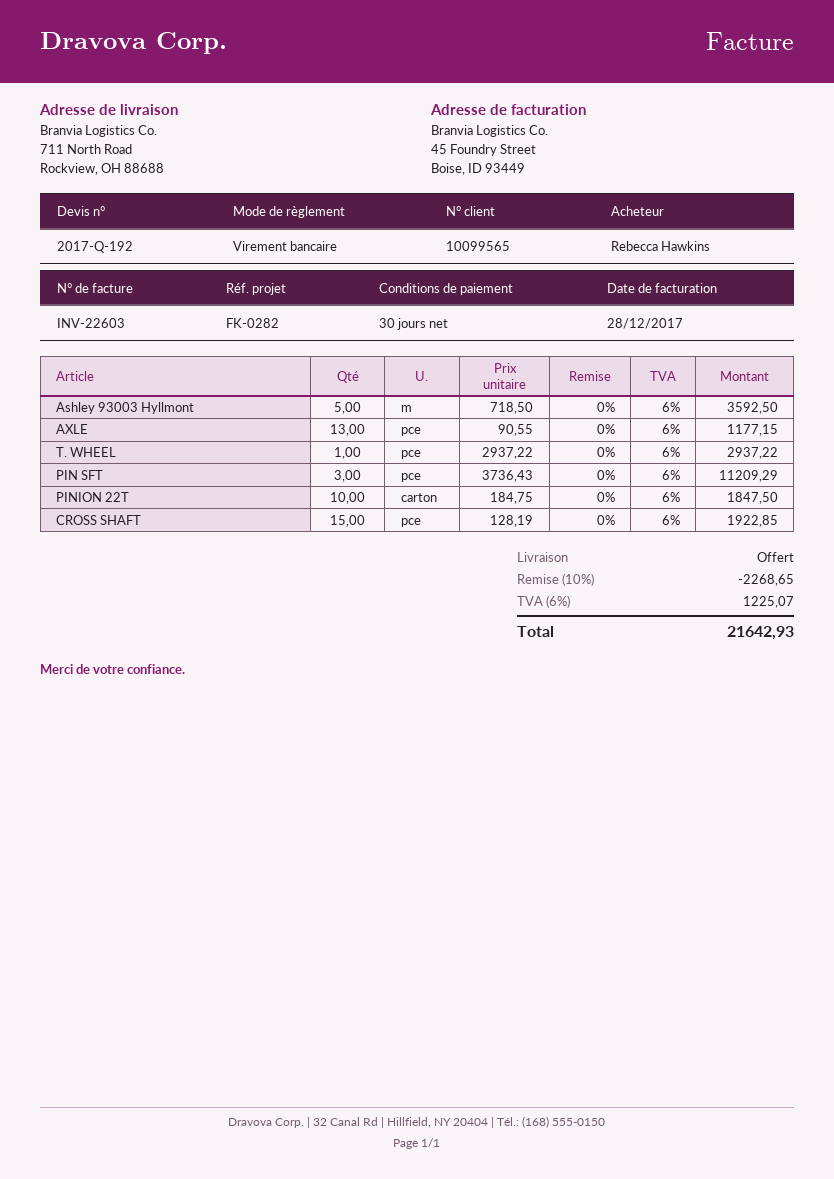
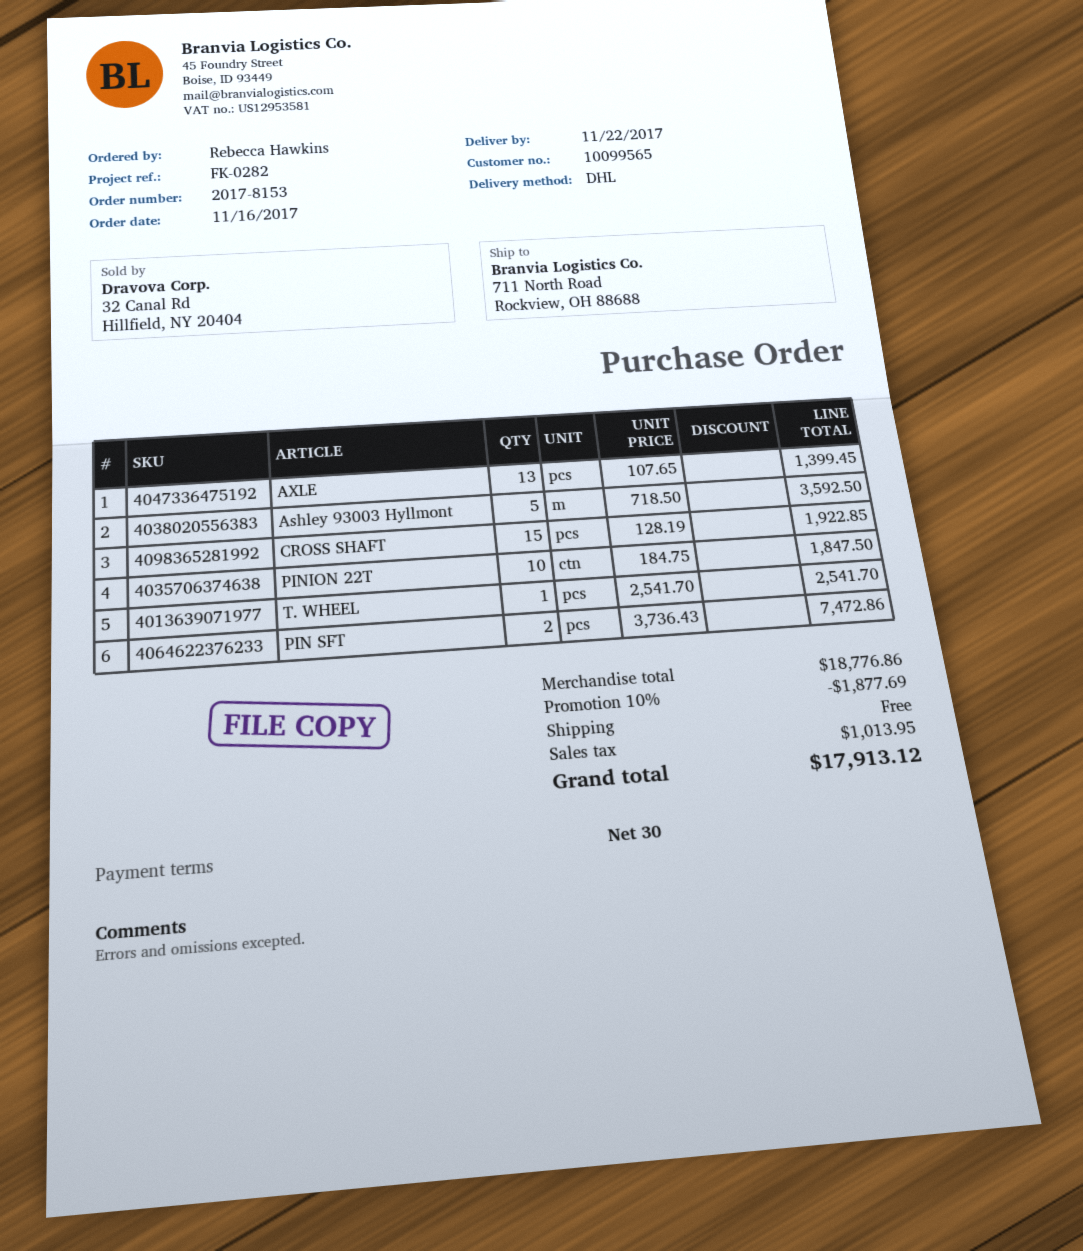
AXLE: 13 x 90.55 = 1177.15 -> 13 x 107.65 = 1399.45
T. WHEEL: 1 x 2937.22 = 2937.22 -> 1 x 2541.70 = 2541.70
PIN SFT: 3 x 3736.43 = 11209.29 -> 2 x 3736.43 = 7472.86
discount: 10% = 2268.65 -> 10% = 1877.69
tax: 1225.07 -> 1013.95
total: 21642.93 -> 17913.12

